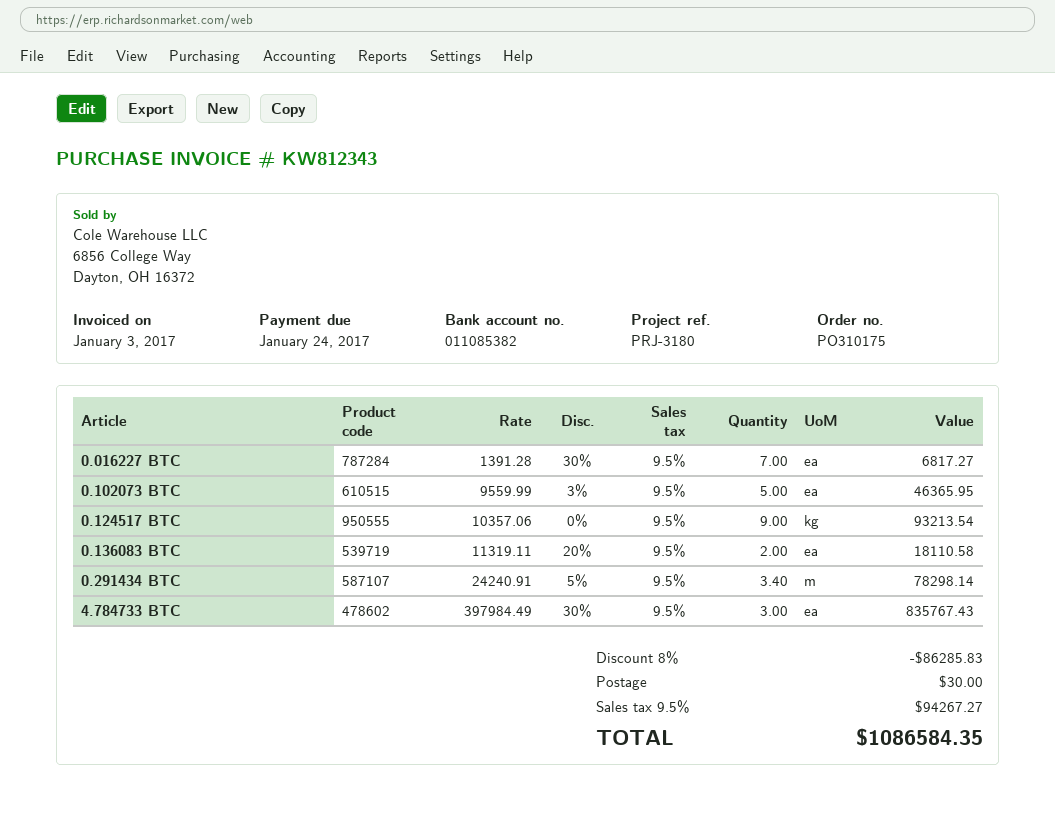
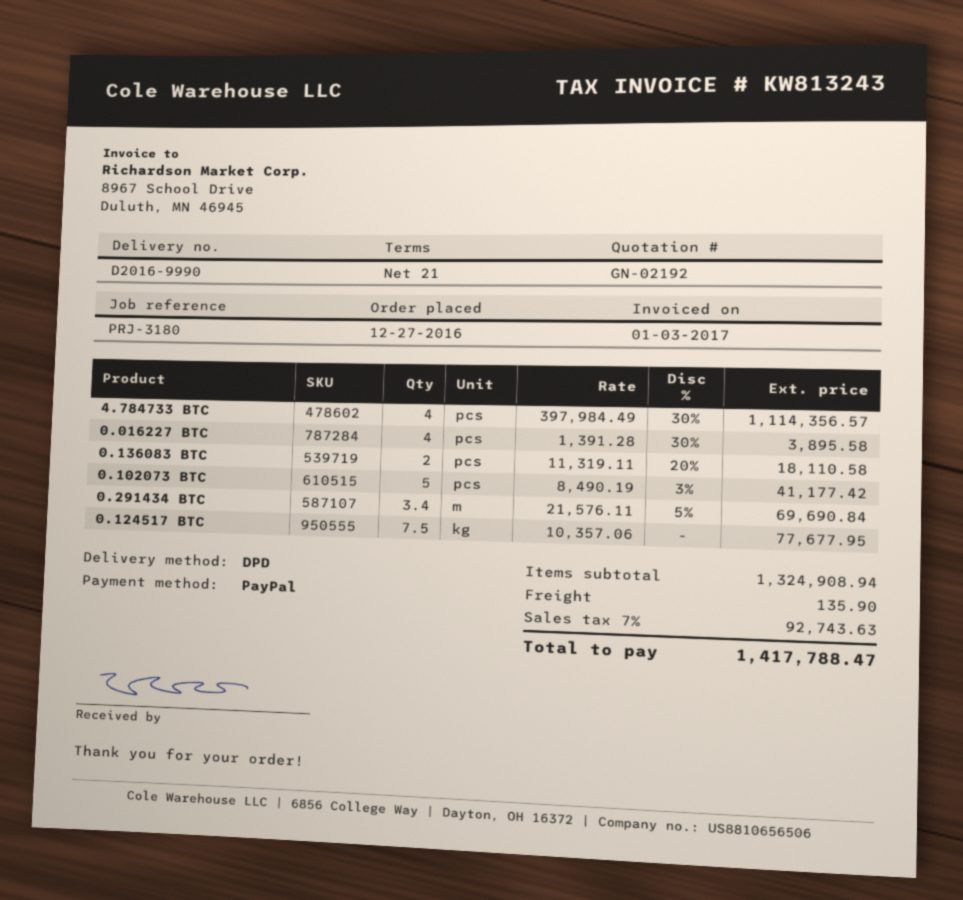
invoice number: KW812343 -> KW813243
0.016227 BTC: 7 x 1391.28 - 30% = 6817.27 -> 4 x 1391.28 - 30% = 3895.58
0.102073 BTC: 5 x 9559.99 - 3% = 46365.95 -> 5 x 8490.19 - 3% = 41177.42
0.124517 BTC: 9 x 10357.06 = 93213.54 -> 7.5 x 10357.06 = 77677.95
0.291434 BTC: 3.4 x 24240.91 - 5% = 78298.14 -> 3.4 x 21576.11 - 5% = 69690.84
4.784733 BTC: 3 x 397984.49 - 30% = 835767.43 -> 4 x 397984.49 - 30% = 1114356.57
discount: 8% = 86285.83 -> none
shipping: 30.00 -> 135.90
tax: 9.5% = 94267.27 -> 7% = 92743.63
total: 1086584.35 -> 1417788.47

